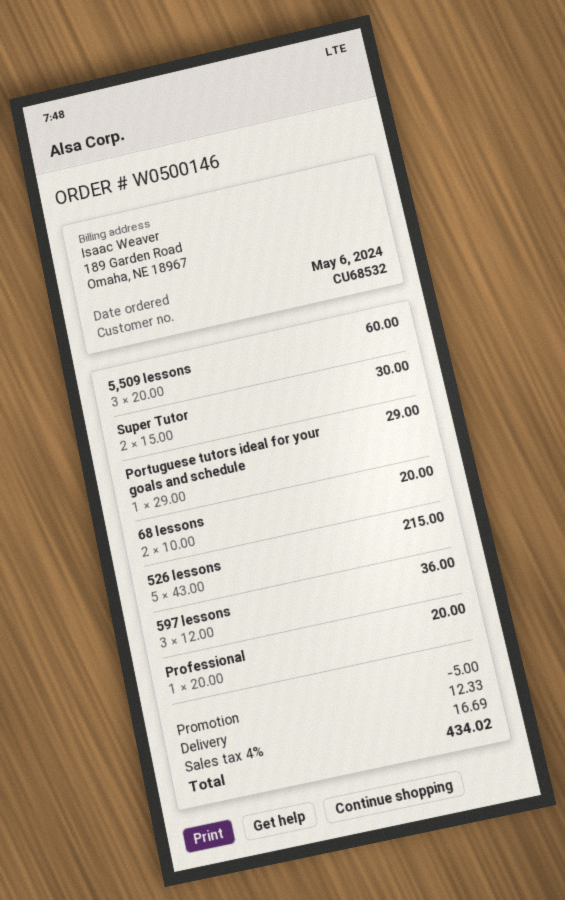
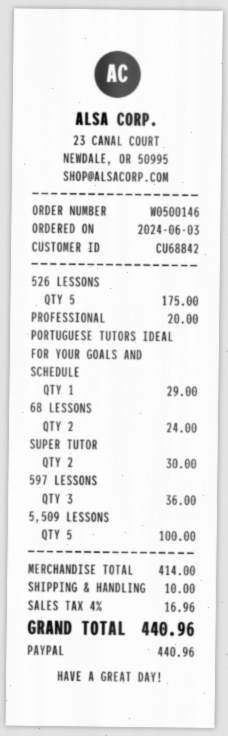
order date: 2024-05-06 -> 2024-06-03
customer number: CU68532 -> CU68842
5,509 lessons: 3 for 60.00 -> 5 for 100.00
68 lessons: 2 for 20.00 -> 2 for 24.00
526 lessons: 5 for 215.00 -> 5 for 175.00
discount: 5.00 -> none
shipping: 12.33 -> 10.00
tax: 4% = 16.69 -> 4% = 16.96
total: 434.02 -> 440.96

